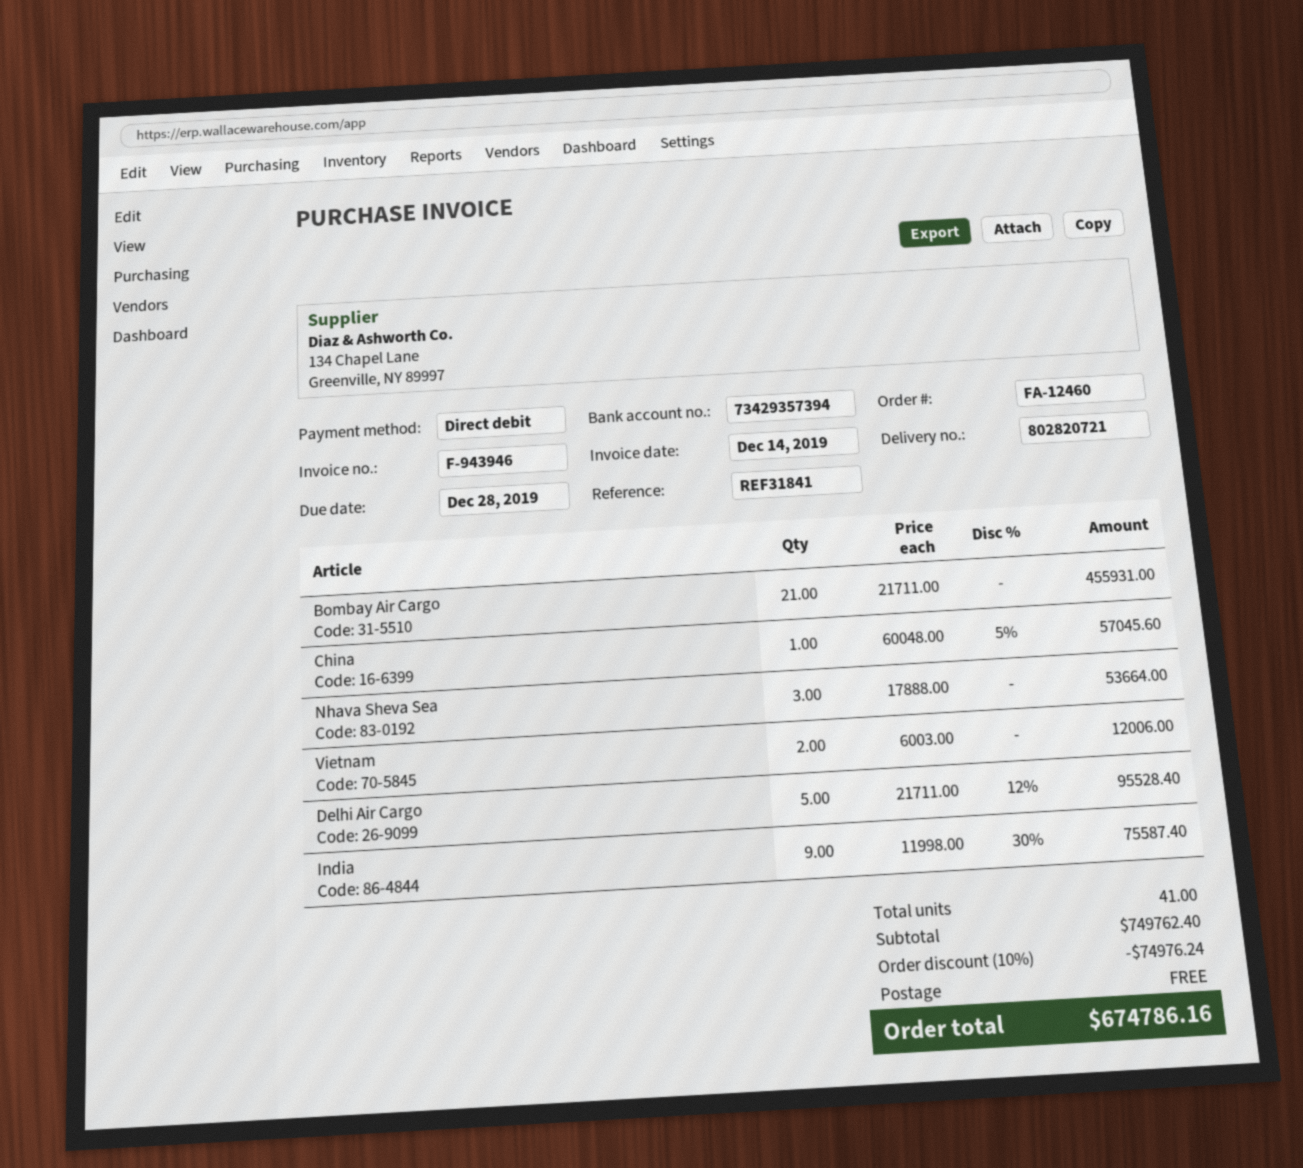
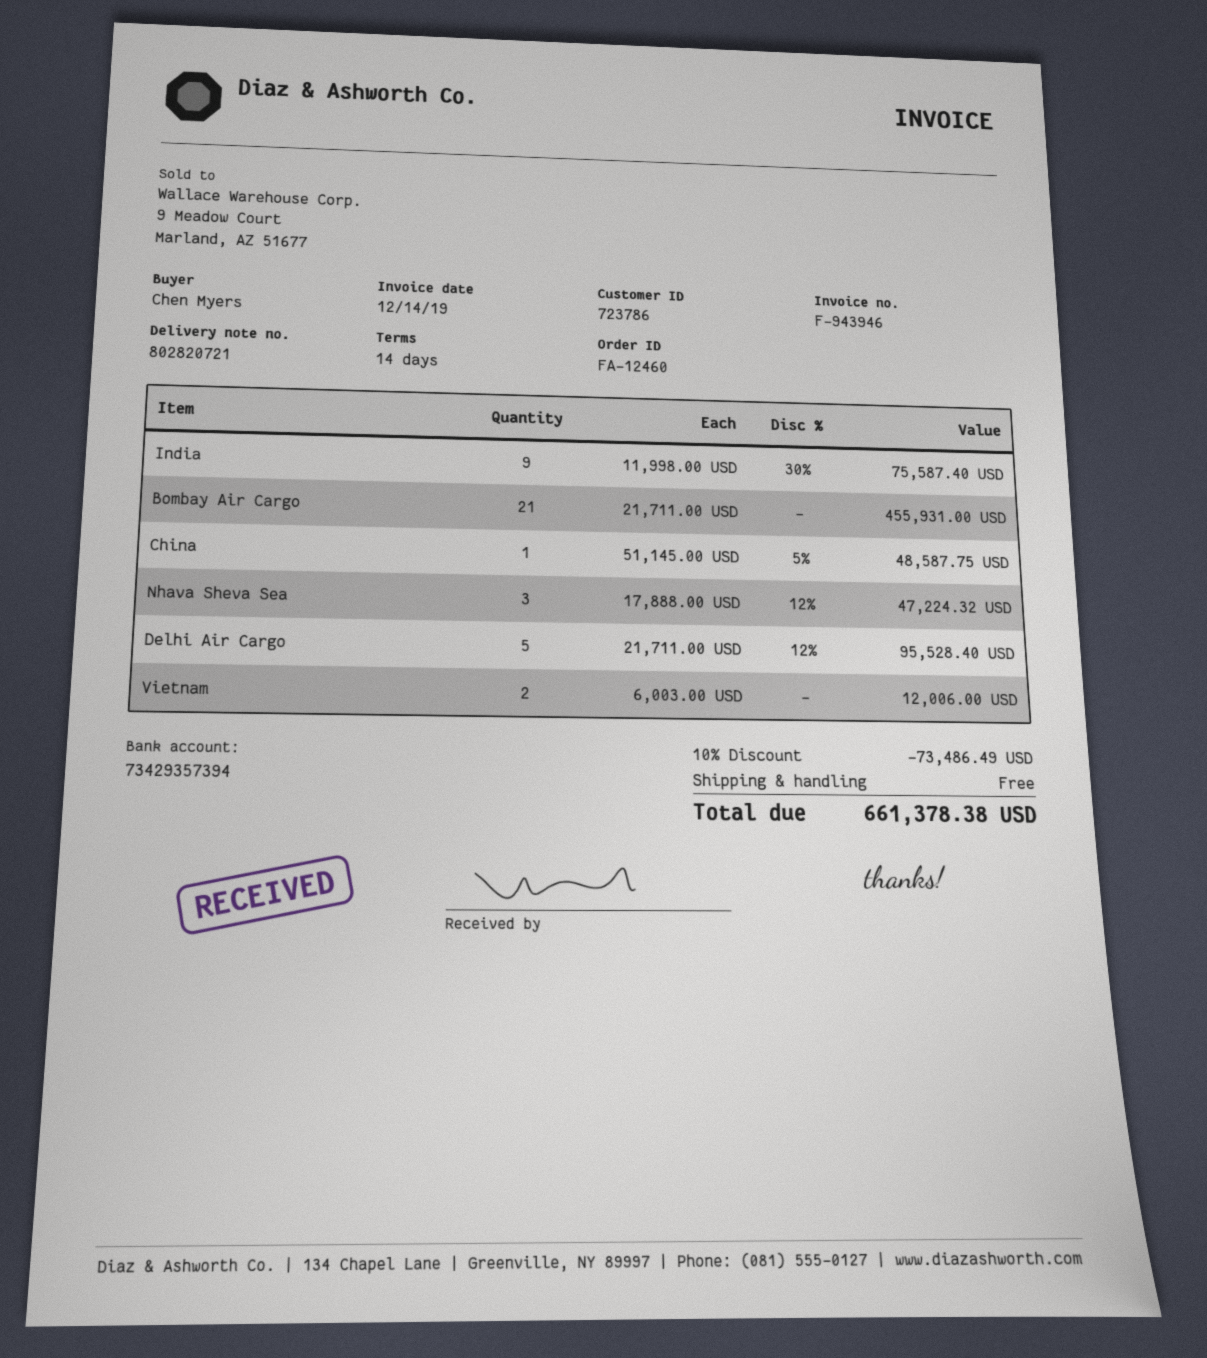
China: 1 x 60048.00 - 5% = 57045.60 -> 1 x 51145.00 - 5% = 48587.75
Nhava Sheva Sea: 3 x 17888.00 = 53664.00 -> 3 x 17888.00 - 12% = 47224.32
discount: 10% = 74976.24 -> 10% = 73486.49
total: 674786.16 -> 661378.38

